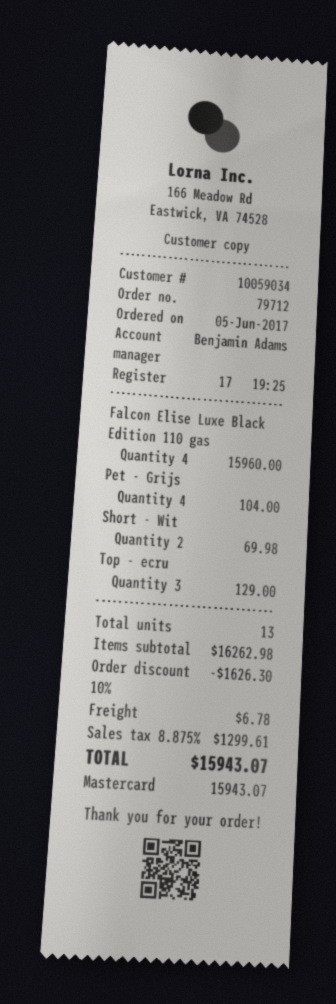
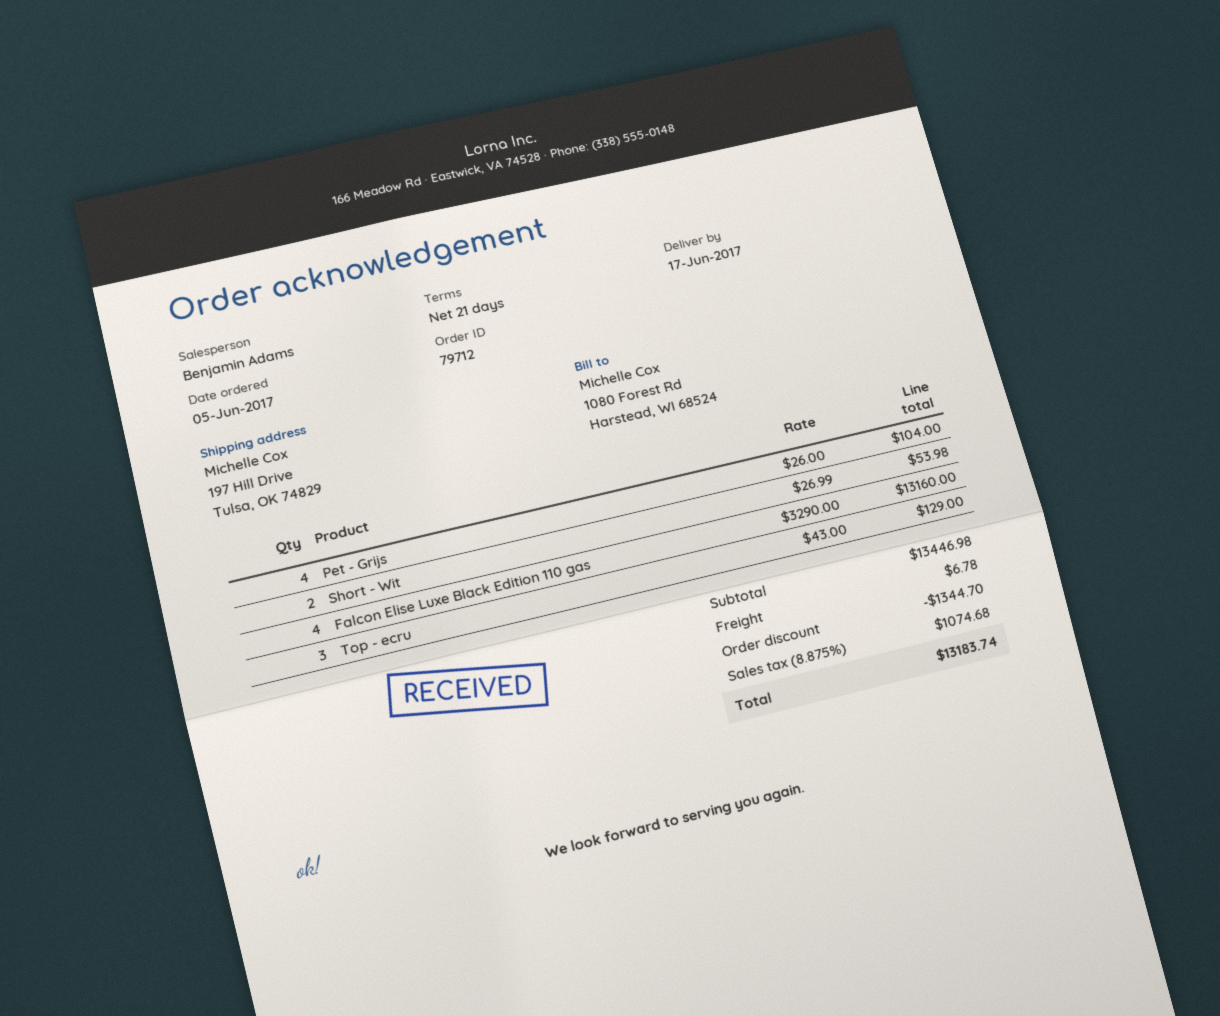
Falcon Elise Luxe Black Edition 110 gas: 4 for 15960.00 -> 4 for 13160.00
Short - Wit: 2 for 69.98 -> 2 for 53.98
subtotal: 16262.98 -> 13446.98
discount: 1626.30 -> 1344.70
tax: 8.875% = 1299.61 -> 8.875% = 1074.68
total: 15943.07 -> 13183.74

